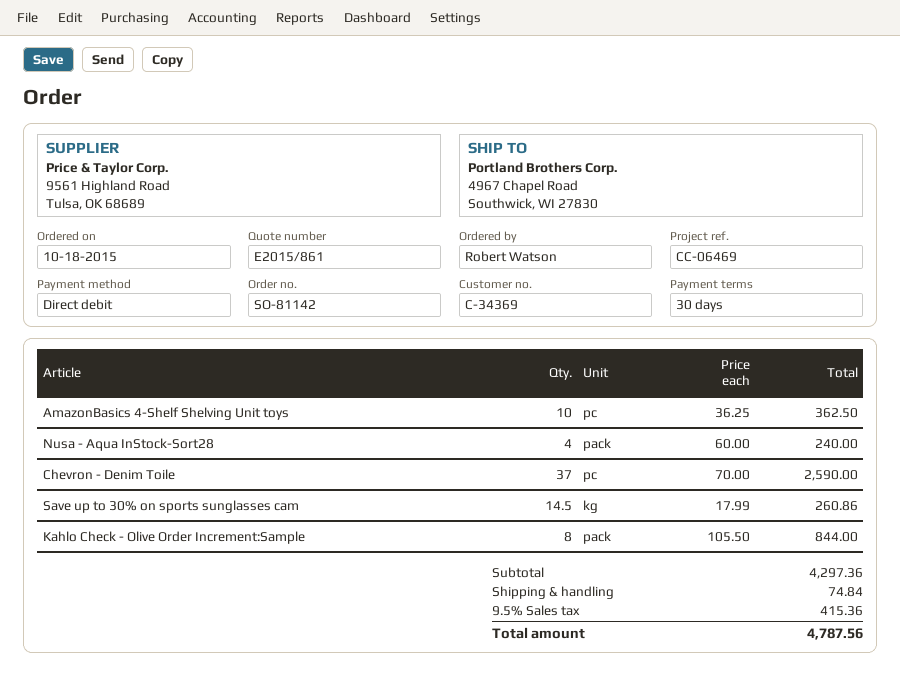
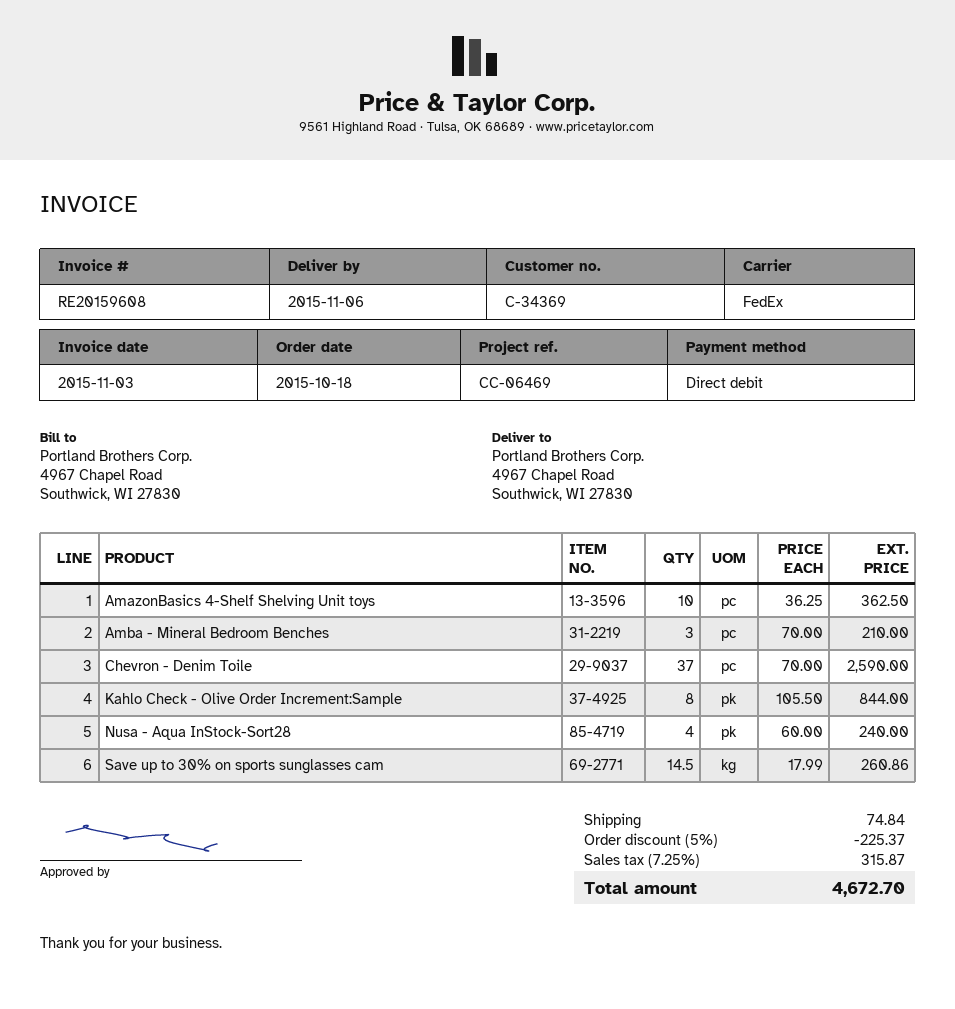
Amba - Mineral Bedroom Benches: none -> 3 x 70.00 = 210.00
discount: none -> 5% = 225.37
tax: 9.5% = 415.36 -> 7.25% = 315.87
total: 4787.56 -> 4672.70

